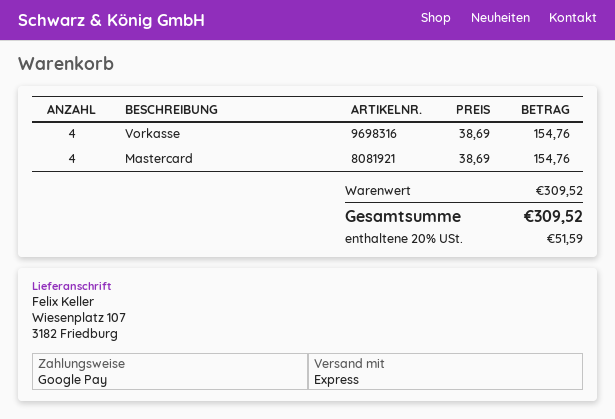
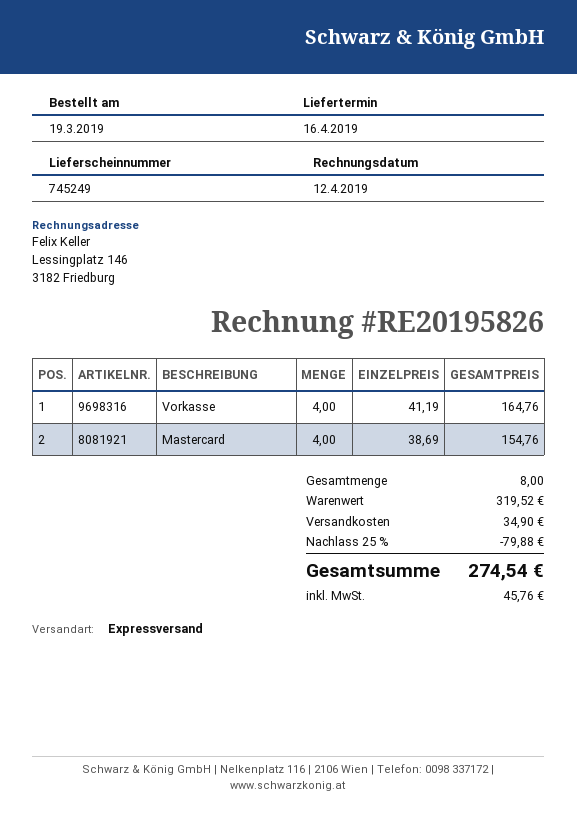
Vorkasse: 4 x 38.69 = 154.76 -> 4 x 41.19 = 164.76
subtotal: 309.52 -> 319.52
discount: none -> 25% = 79.88
shipping: none -> 34.90
tax: 51.59 -> 45.76
total: 309.52 -> 274.54

